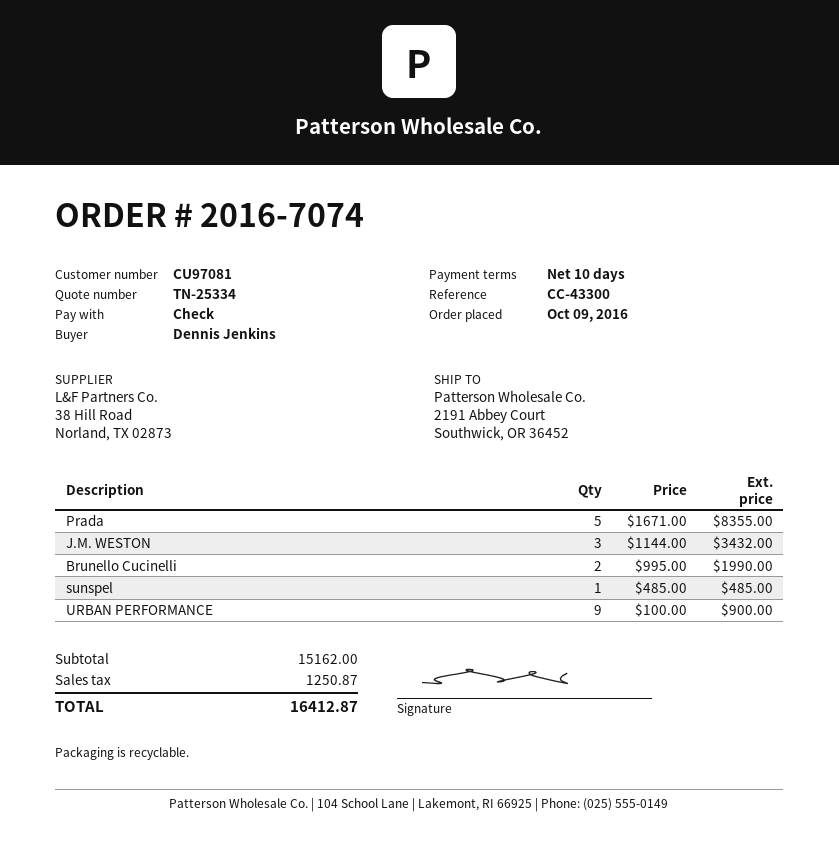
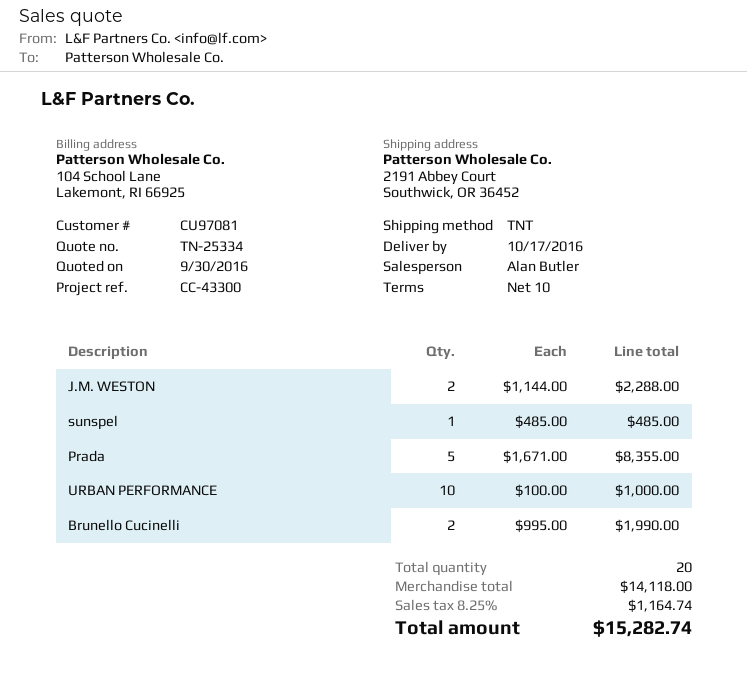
J.M. WESTON: 3 x 1144.00 = 3432.00 -> 2 x 1144.00 = 2288.00
URBAN PERFORMANCE: 9 x 100.00 = 900.00 -> 10 x 100.00 = 1000.00
subtotal: 15162.00 -> 14118.00
tax: 1250.87 -> 1164.74
total: 16412.87 -> 15282.74

